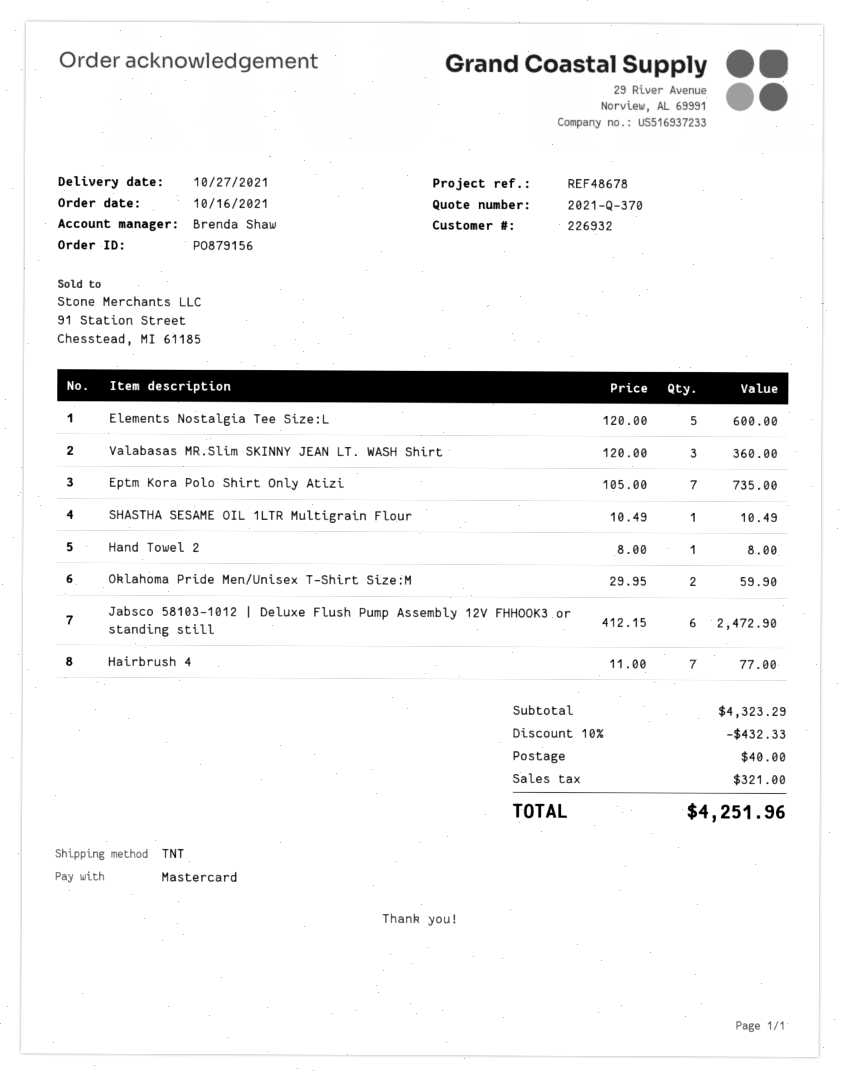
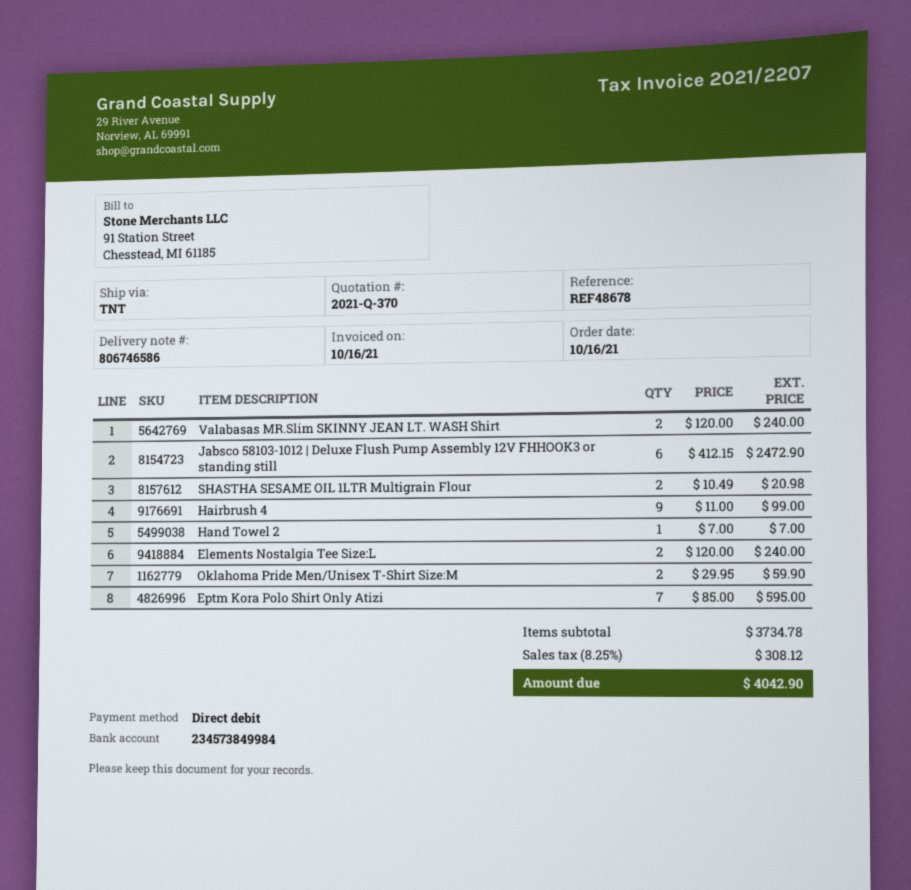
payment method: Mastercard -> direct debit
Elements Nostalgia Tee Size:L: 5 x 120.00 = 600.00 -> 2 x 120.00 = 240.00
Valabasas MR.Slim SKINNY JEAN LT. WASH Shirt: 3 x 120.00 = 360.00 -> 2 x 120.00 = 240.00
Eptm Kora Polo Shirt Only Atizi: 7 x 105.00 = 735.00 -> 7 x 85.00 = 595.00
SHASTHA SESAME OIL 1LTR Multigrain Flour: 1 x 10.49 = 10.49 -> 2 x 10.49 = 20.98
Hand Towel 2: 1 x 8.00 = 8.00 -> 1 x 7.00 = 7.00
Hairbrush 4: 7 x 11.00 = 77.00 -> 9 x 11.00 = 99.00
subtotal: 4323.29 -> 3734.78
discount: 10% = 432.33 -> none
shipping: 40.00 -> none
tax: 321.00 -> 308.12
total: 4251.96 -> 4042.90

